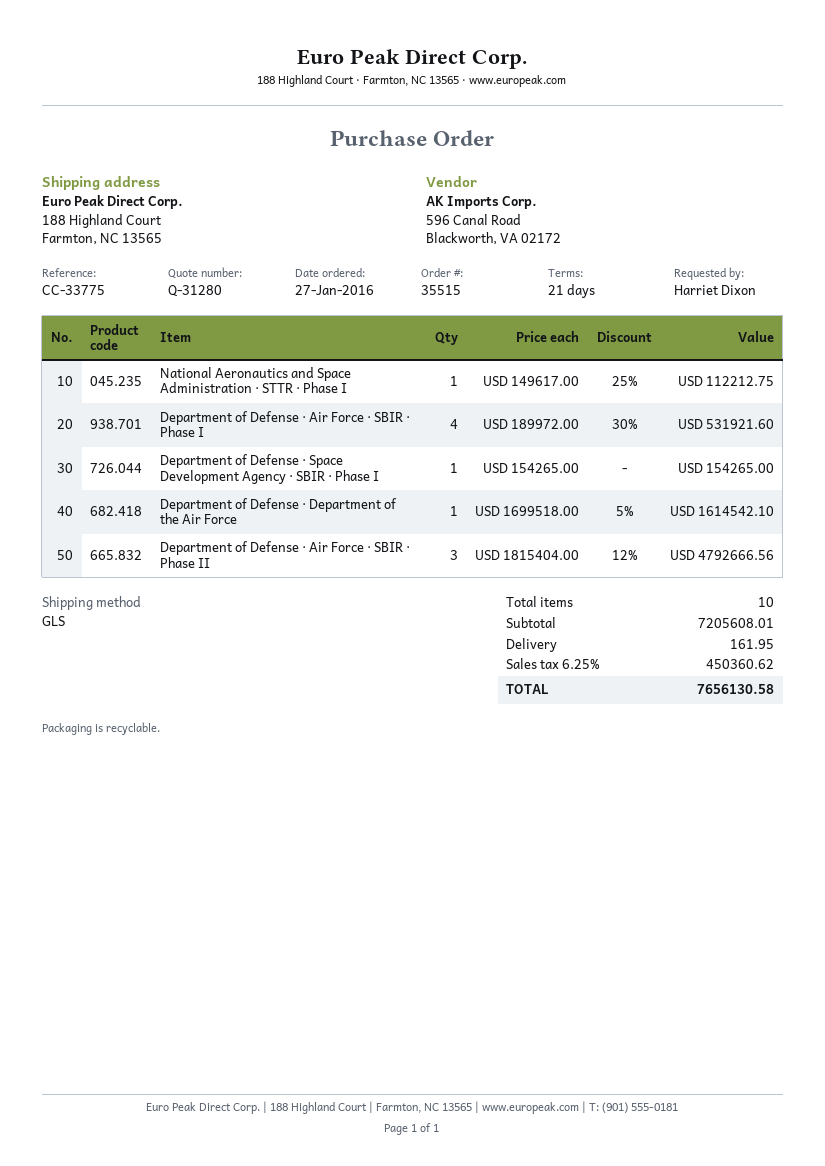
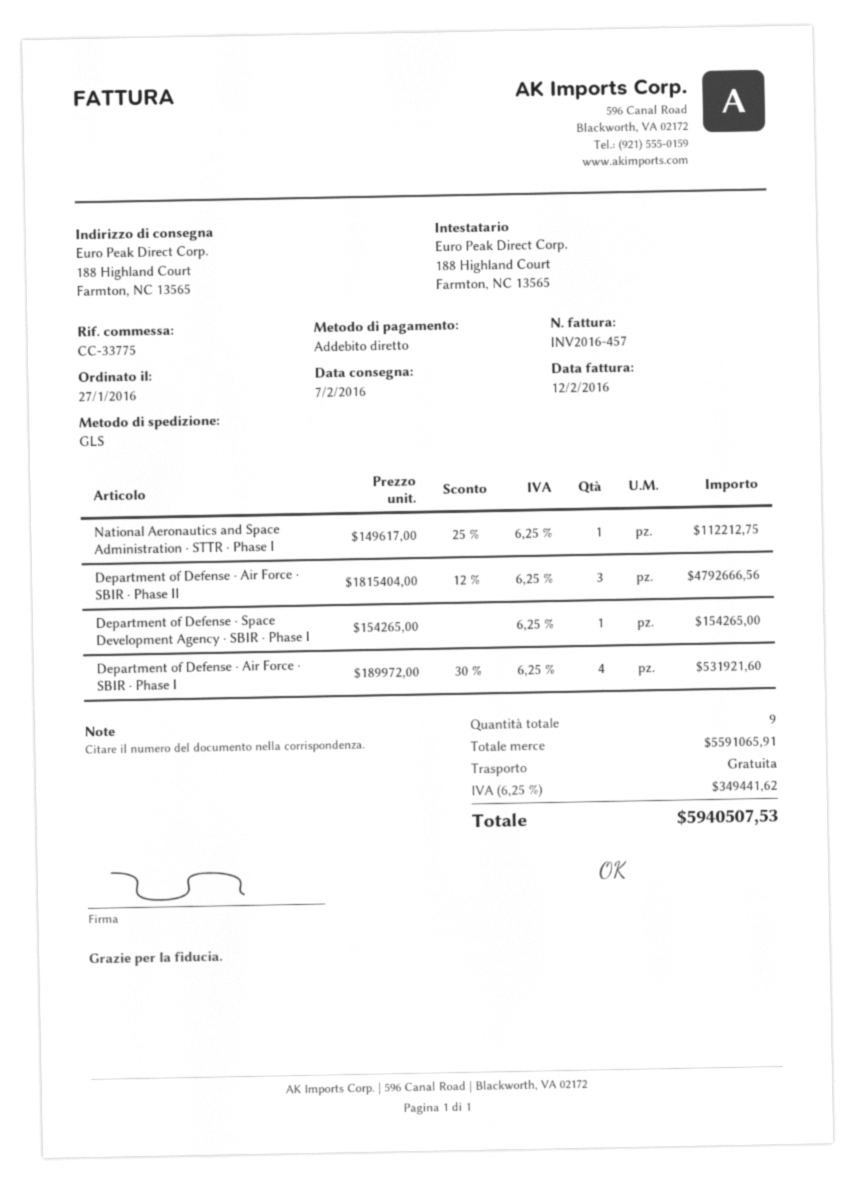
Department of Defense · Department of the Air Force: 1 x 1699518.00 - 5% = 1614542.10 -> none
total quantity: 10 -> 9
subtotal: 7205608.01 -> 5591065.91
shipping: 161.95 -> 0.00
tax: 6.25% = 450360.62 -> 6.25% = 349441.62
total: 7656130.58 -> 5940507.53

